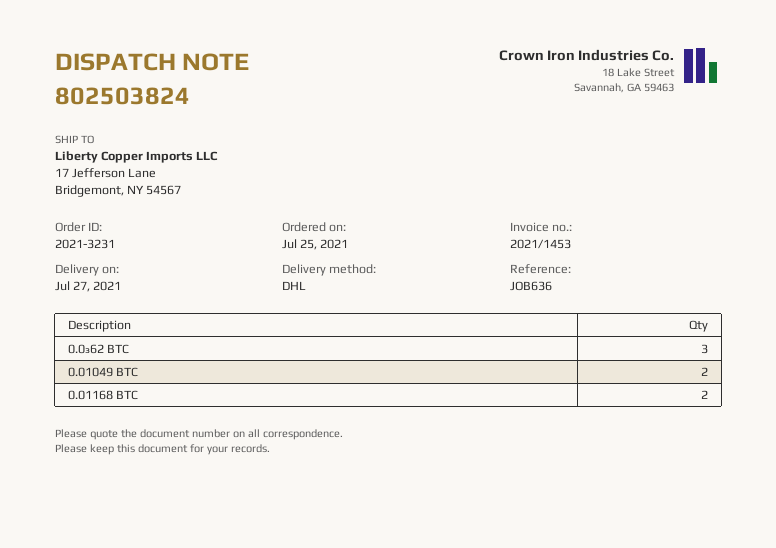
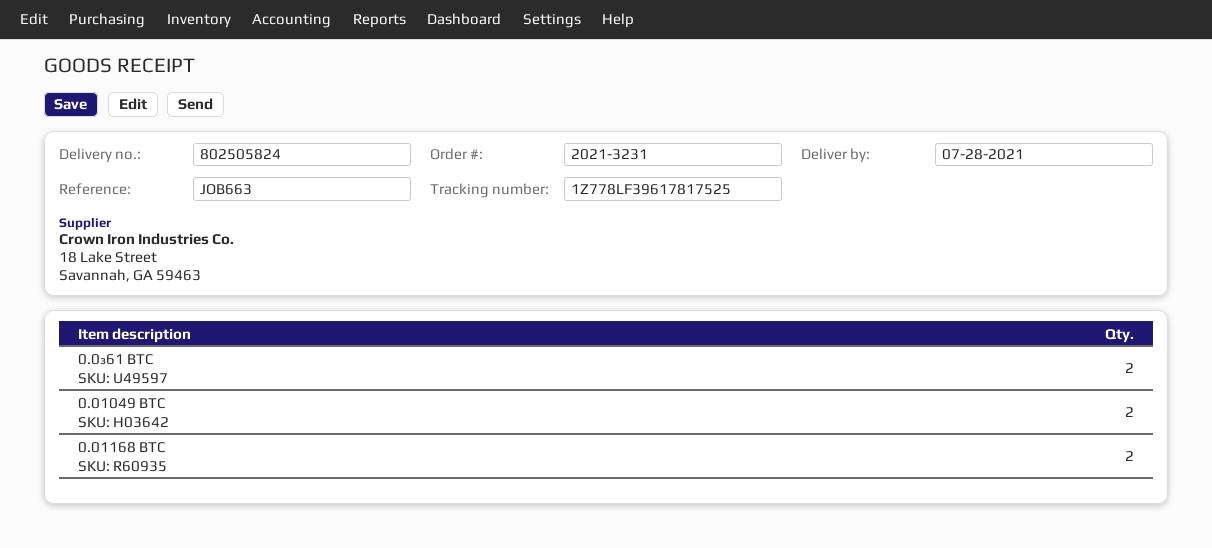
delivery note number: 802503824 -> 802505824
delivery date: 2021-07-27 -> 2021-07-28
reference: JOB636 -> JOB663
0.0₃62 BTC: 3 -> none
0.0₃61 BTC: none -> 2

